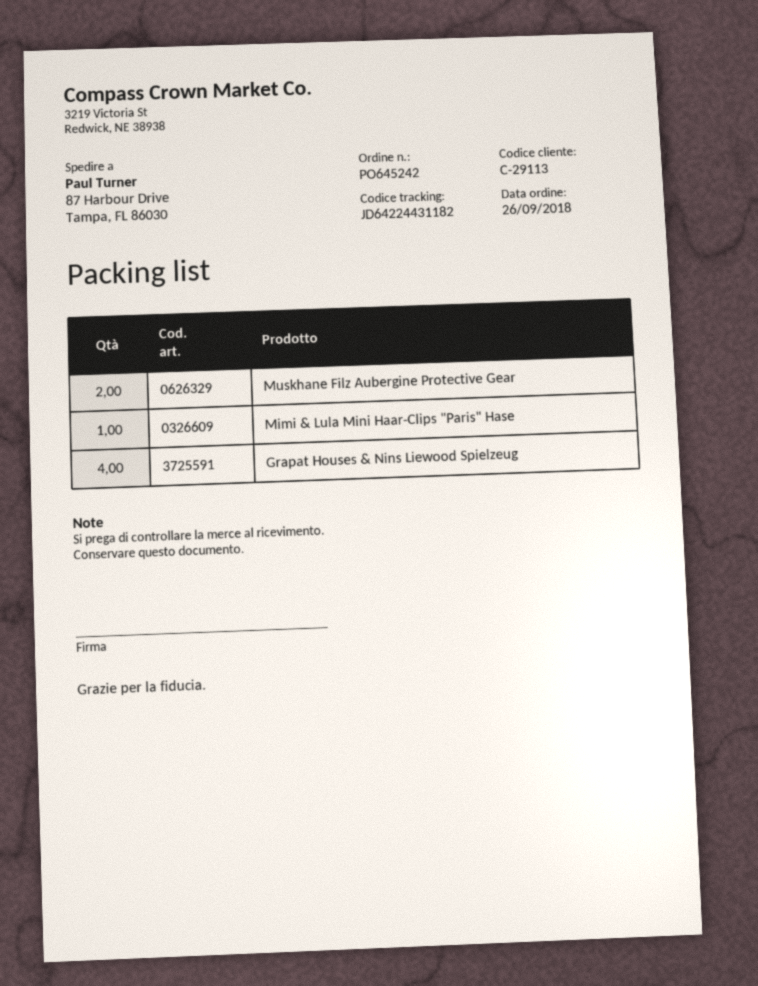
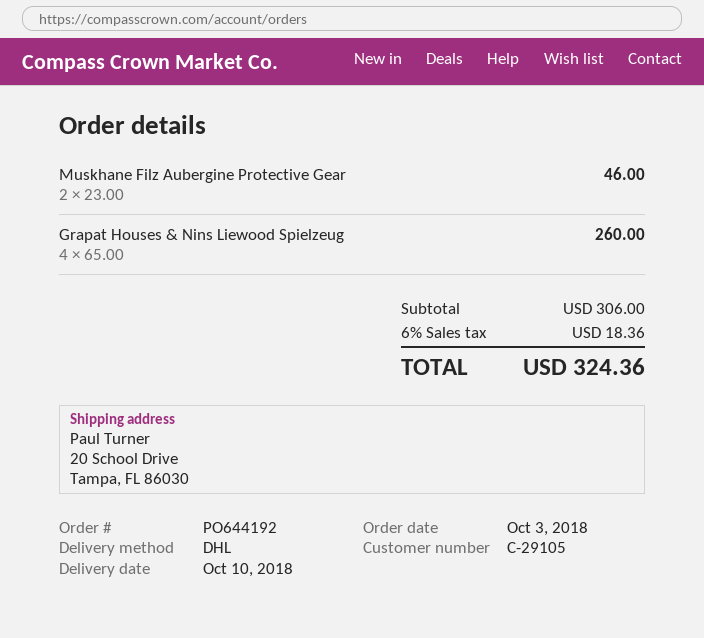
order number: PO645242 -> PO644192
order date: 2018-09-26 -> 2018-10-03
customer number: C-29113 -> C-29105
ship to: 87 Harbour Drive, Tampa, FL 86030 -> 20 School Drive, Tampa, FL 86030
Mimi & Lula Mini Haar-Clips "Paris" Hase: 1 -> none

